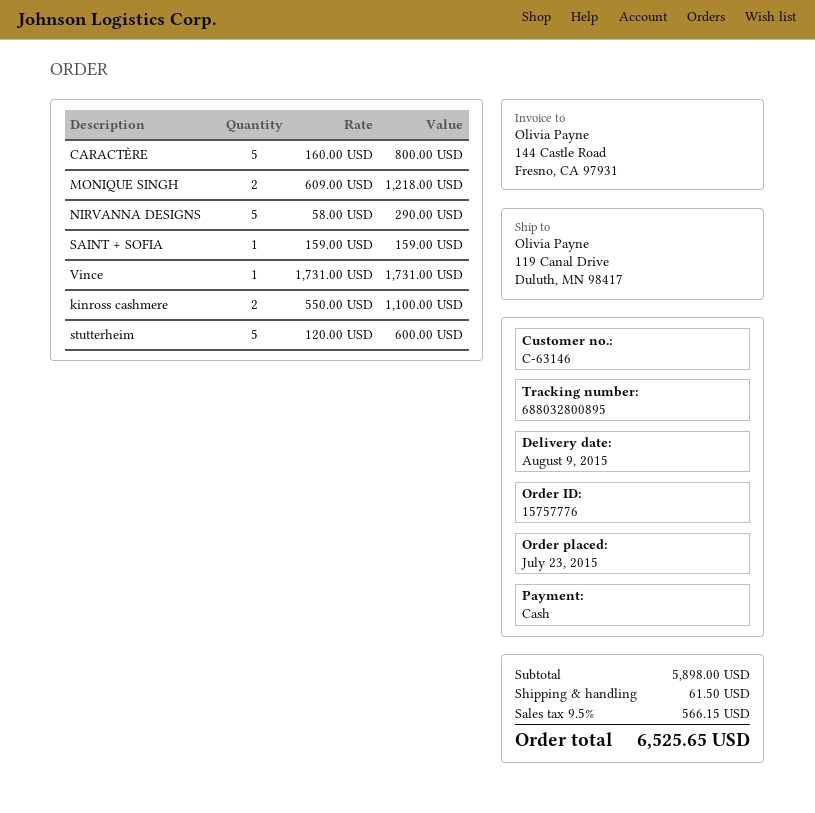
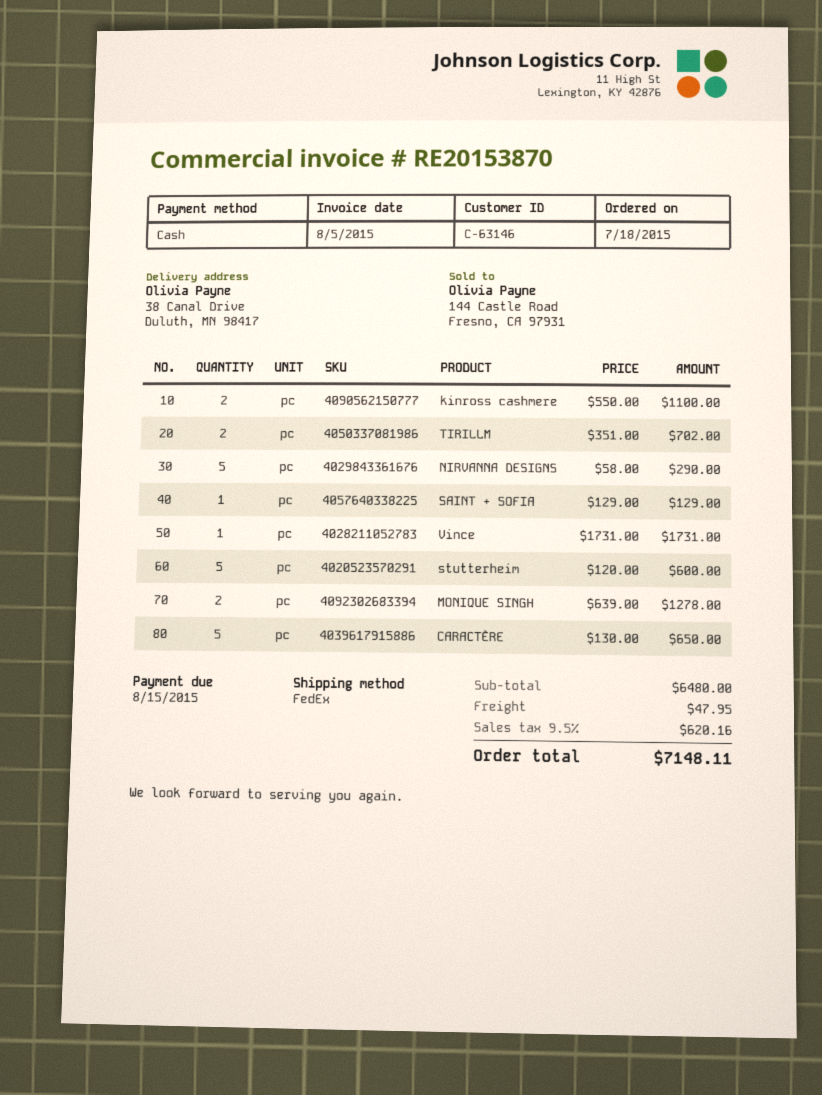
order date: 2015-07-23 -> 2015-07-18
ship to: 119 Canal Drive, Duluth, MN 98417 -> 38 Canal Drive, Duluth, MN 98417
CARACTÈRE: 5 x 160.00 = 800.00 -> 5 x 130.00 = 650.00
MONIQUE SINGH: 2 x 609.00 = 1218.00 -> 2 x 639.00 = 1278.00
SAINT + SOFIA: 1 x 159.00 = 159.00 -> 1 x 129.00 = 129.00
TIRILLM: none -> 2 x 351.00 = 702.00
subtotal: 5898.00 -> 6480.00
shipping: 61.50 -> 47.95
tax: 9.5% = 566.15 -> 9.5% = 620.16
total: 6525.65 -> 7148.11

